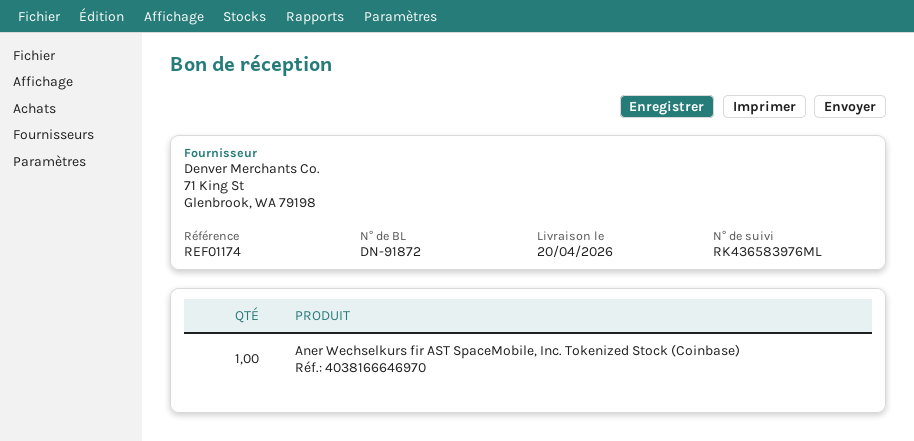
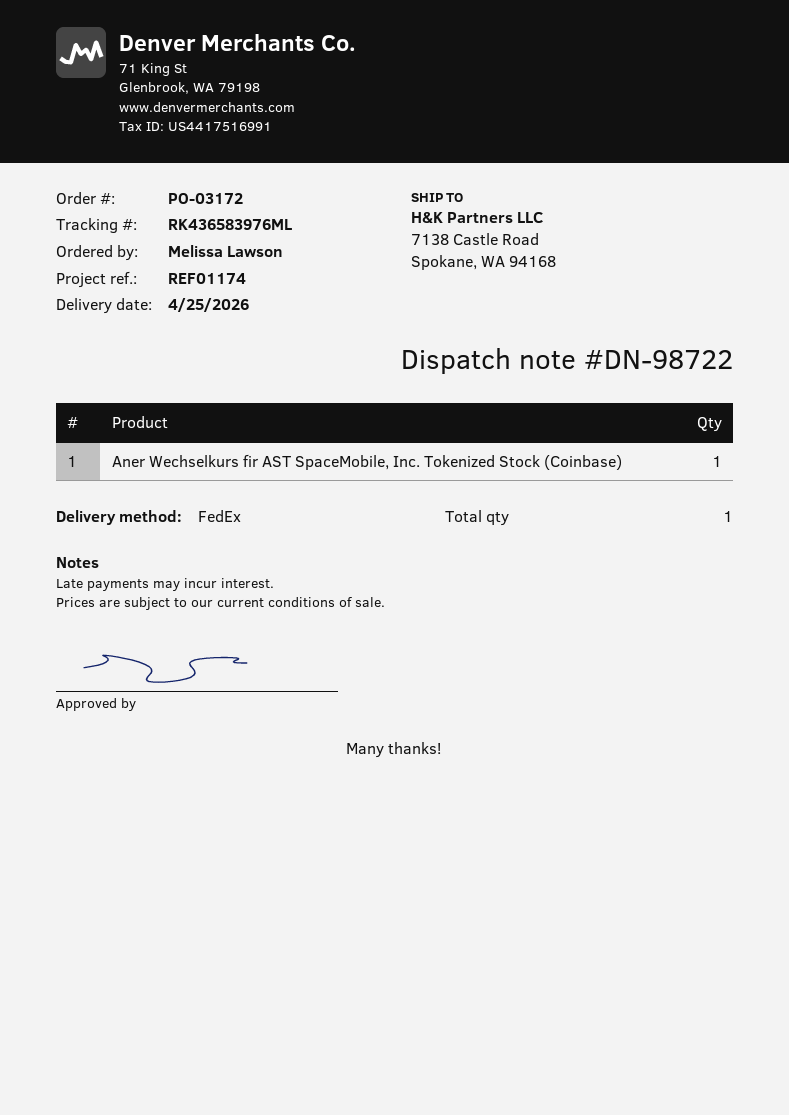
delivery note number: DN-91872 -> DN-98722
delivery date: 2026-04-20 -> 2026-04-25

